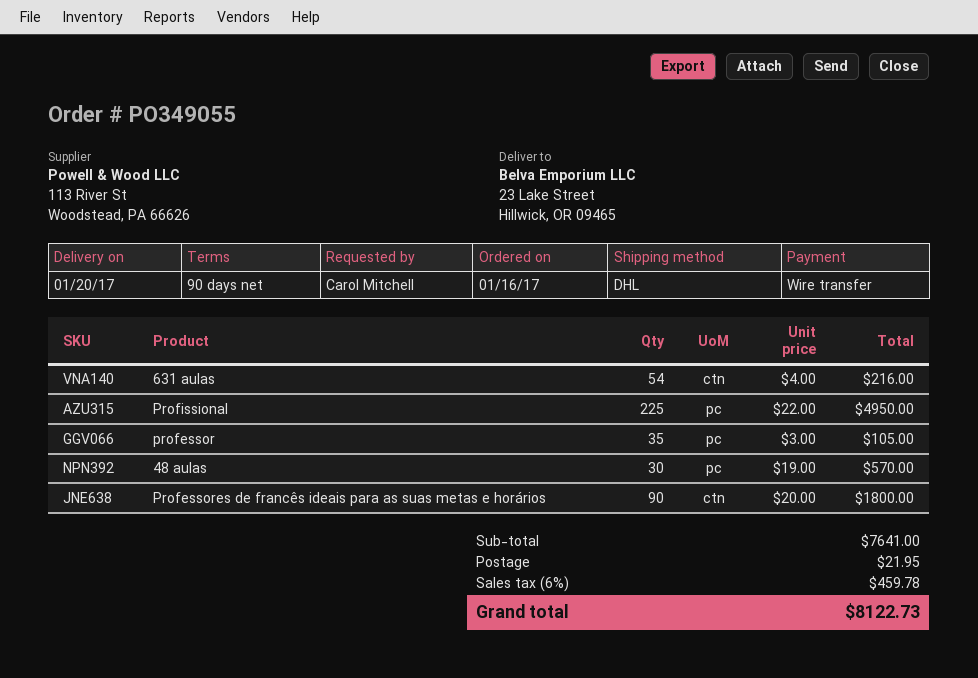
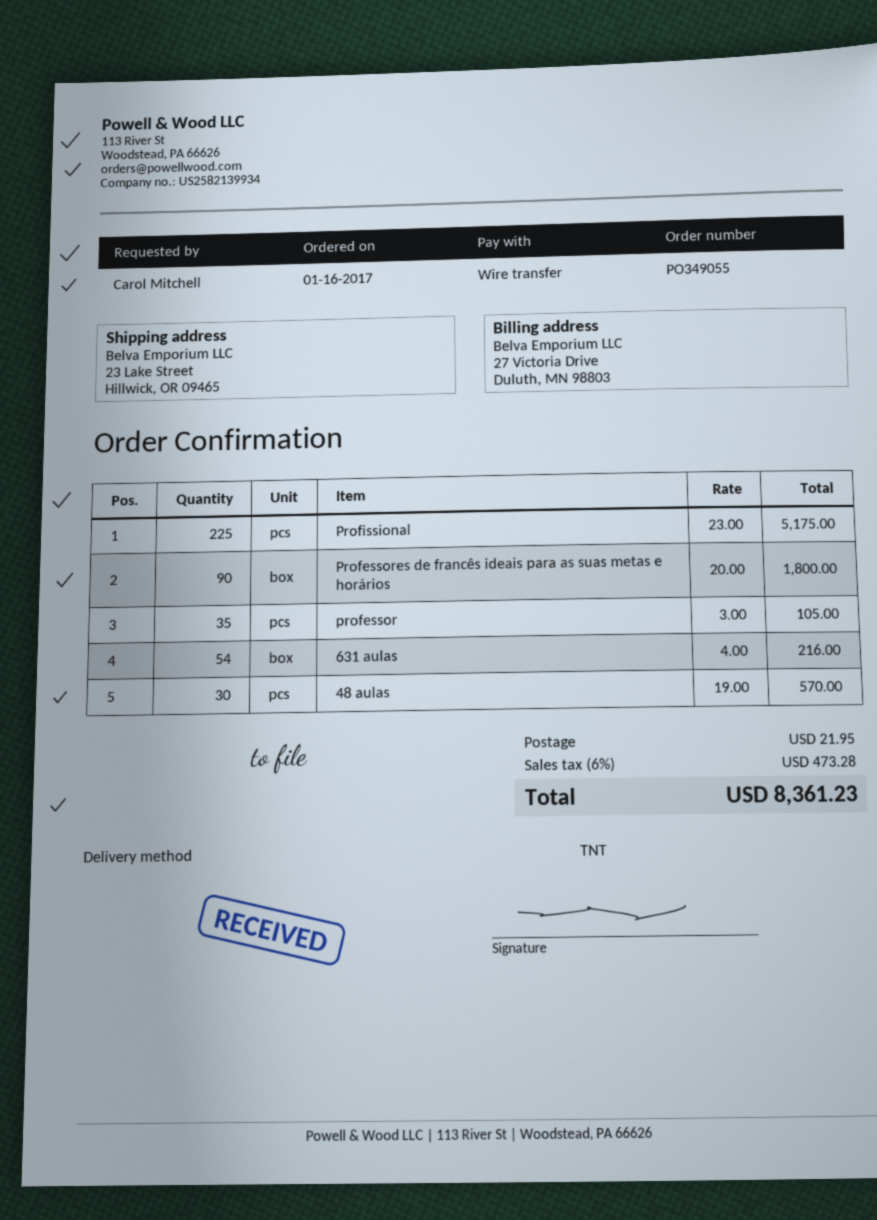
shipping method: DHL -> TNT
Profissional: 225 x 22.00 = 4950.00 -> 225 x 23.00 = 5175.00
tax: 6% = 459.78 -> 6% = 473.28
total: 8122.73 -> 8361.23

